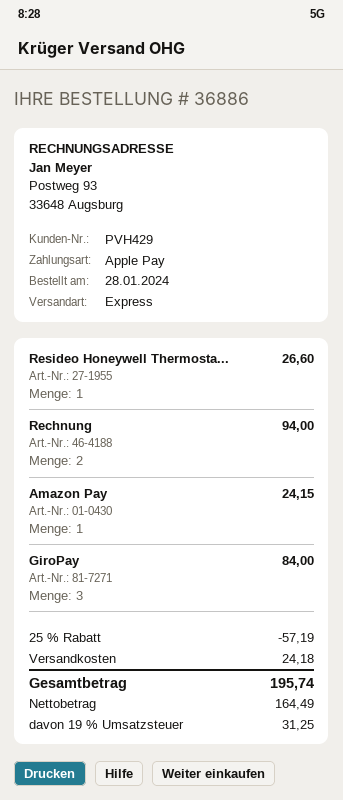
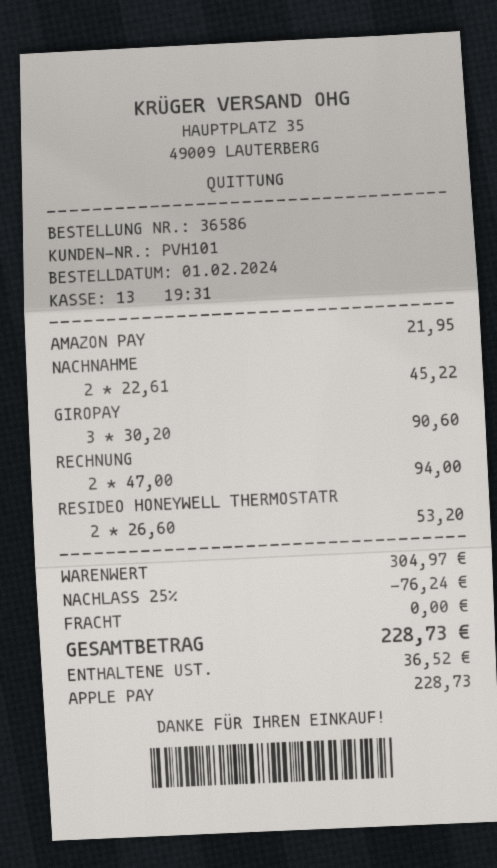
order number: 36886 -> 36586
order date: 2024-01-28 -> 2024-02-01
customer number: PVH429 -> PVH101
Resideo Honeywell Thermosta...: 1 for 26.60 -> 2 for 53.20
Amazon Pay: 1 for 24.15 -> 1 for 21.95
GiroPay: 3 for 84.00 -> 3 for 90.60
NACHNAHME: none -> 2 for 45.22
discount: 25% = 57.19 -> 25% = 76.24
shipping: 24.18 -> 0.00
tax: 31.25 -> 36.52
total: 195.74 -> 228.73

